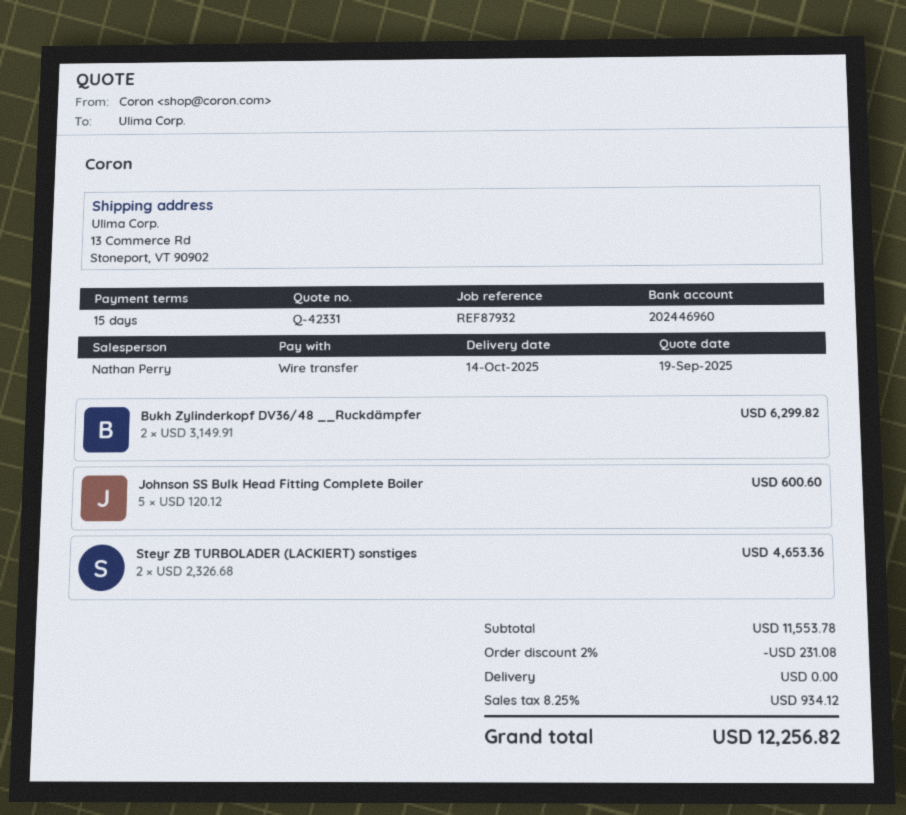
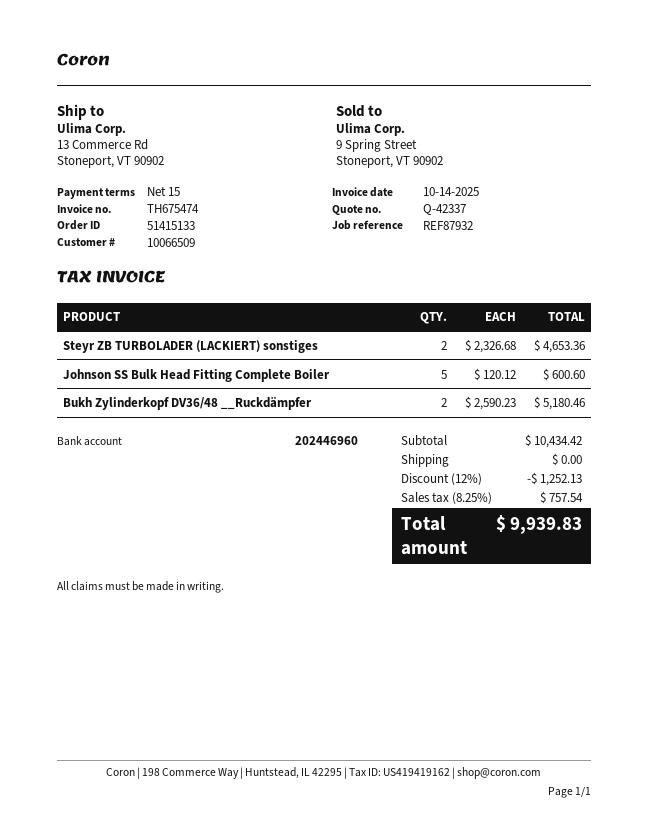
quote number: Q-42331 -> Q-42337
Bukh Zylinderkopf DV36/48 __Ruckdämpfer: 2 x 3149.91 = 6299.82 -> 2 x 2590.23 = 5180.46
subtotal: 11553.78 -> 10434.42
discount: 2% = 231.08 -> 12% = 1252.13
tax: 8.25% = 934.12 -> 8.25% = 757.54
total: 12256.82 -> 9939.83

